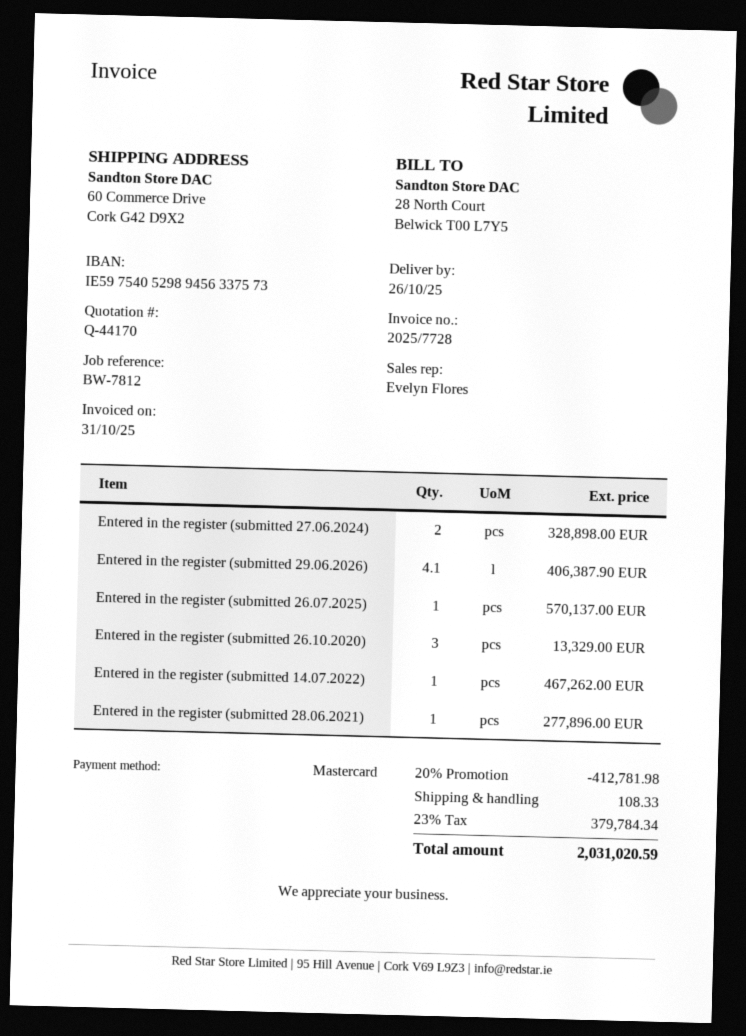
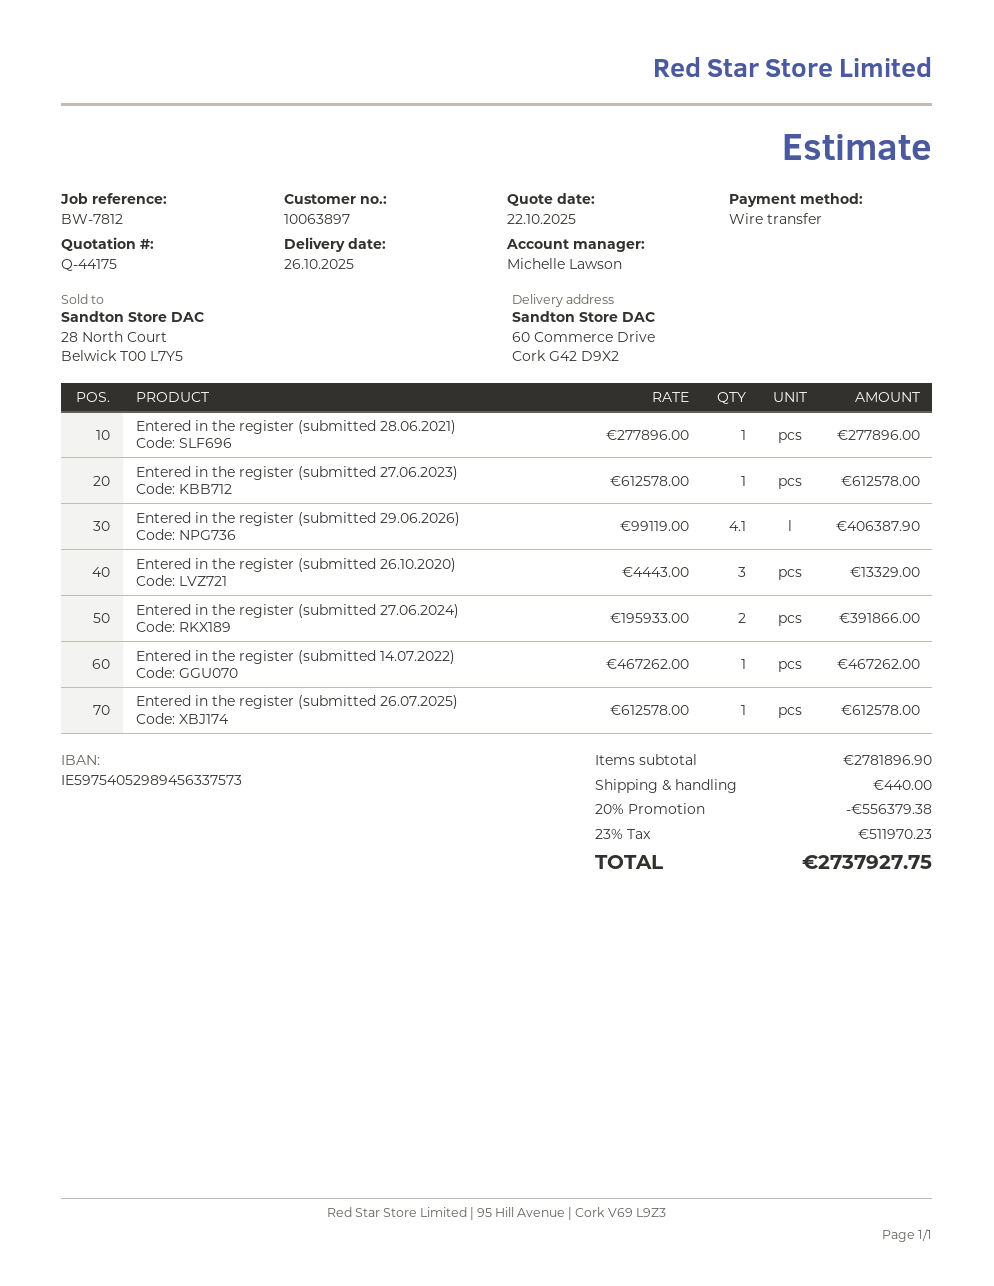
quote number: Q-44170 -> Q-44175
sales rep: Evelyn Flores -> Michelle Lawson
payment method: Mastercard -> bank transfer
Entered in the register (submitted 27.06.2024): 2 for 328898.00 -> 2 for 391866.00
Entered in the register (submitted 26.07.2025): 1 for 570137.00 -> 1 for 612578.00
Entered in the register (submitted 27.06.2023): none -> 1 for 612578.00
discount: 20% = 412781.98 -> 20% = 556379.38
shipping: 108.33 -> 440.00
tax: 23% = 379784.34 -> 23% = 511970.23
total: 2031020.59 -> 2737927.75

